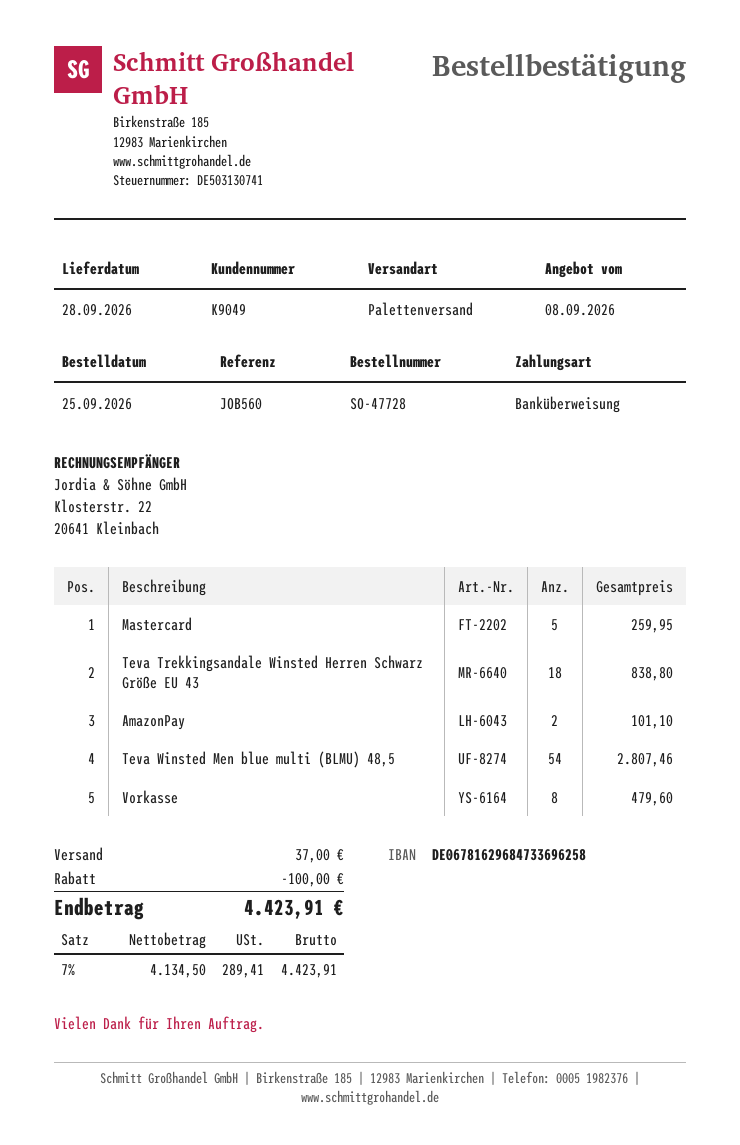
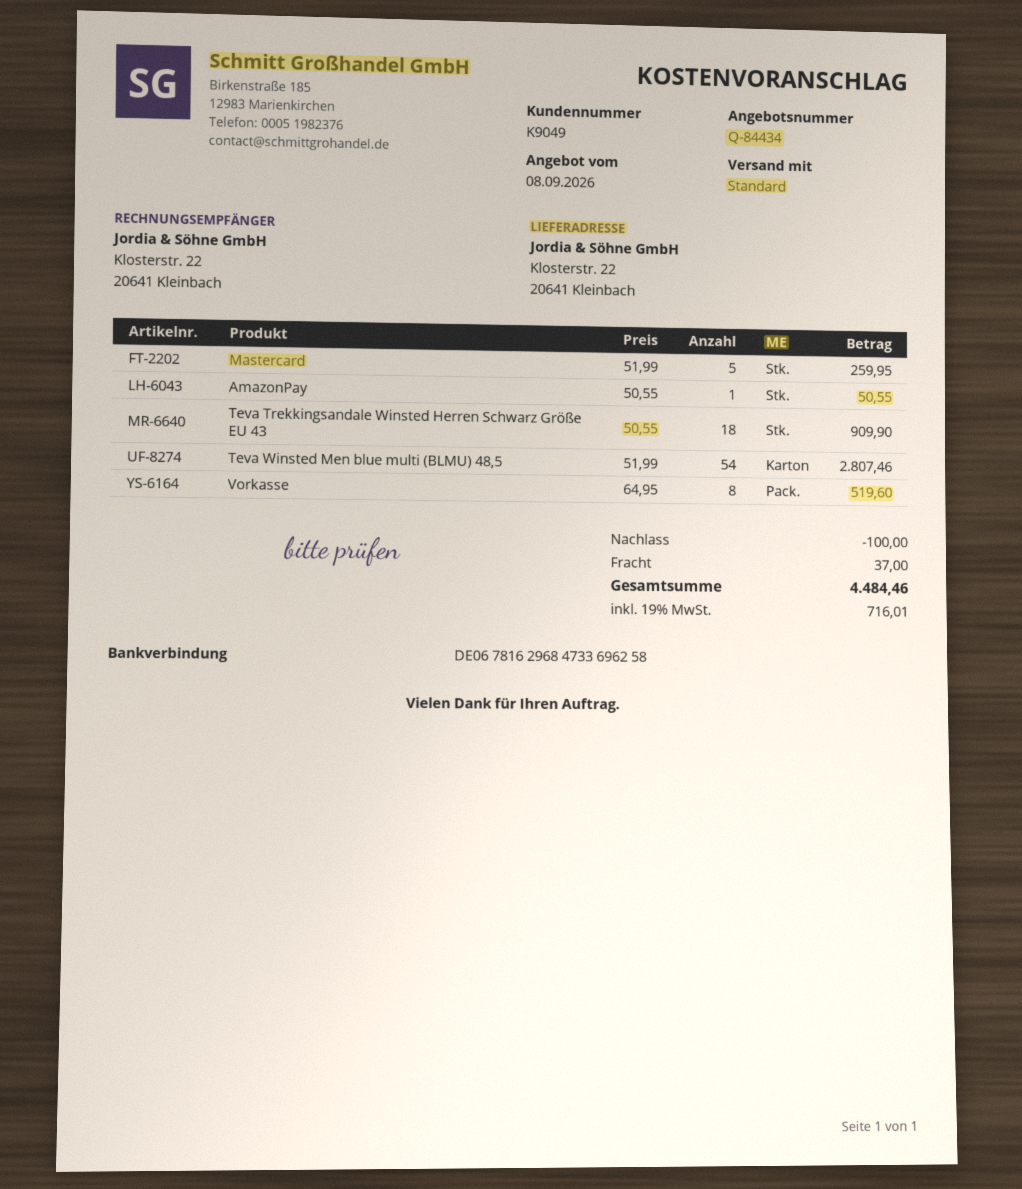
shipping method: pallet freight -> standard
Teva Trekkingsandale Winsted Herren Schwarz Größe EU 43: 18 for 838.80 -> 18 for 909.90
AmazonPay: 2 for 101.10 -> 1 for 50.55
Vorkasse: 8 for 479.60 -> 8 for 519.60
tax: 7% = 289.41 -> 19% = 716.01
total: 4423.91 -> 4484.46

